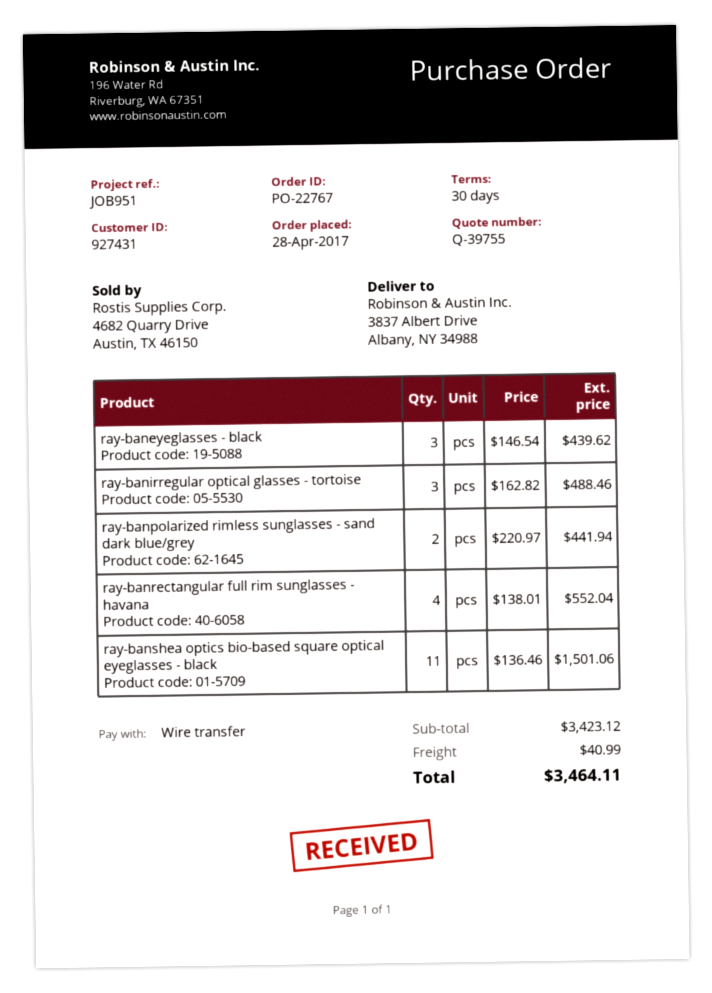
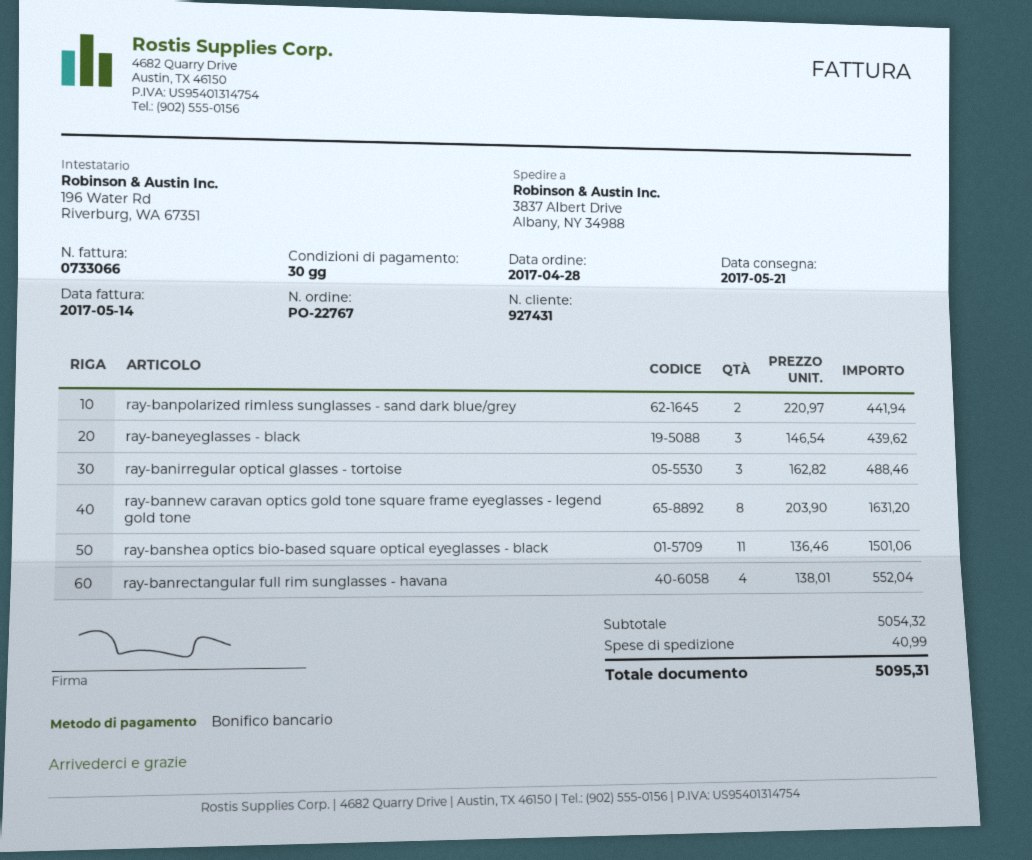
ray-bannew caravan optics gold tone square frame eyeglasses - legend gold tone: none -> 8 x 203.90 = 1631.20
subtotal: 3423.12 -> 5054.32
total: 3464.11 -> 5095.31

